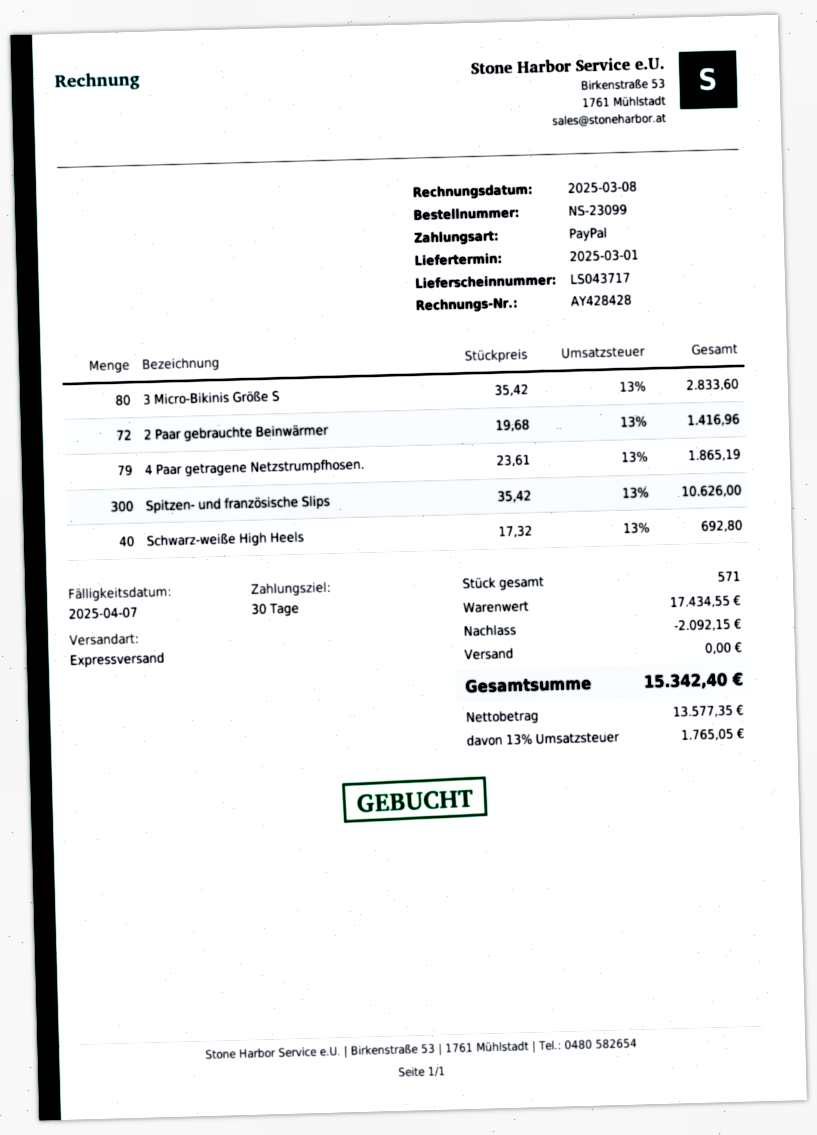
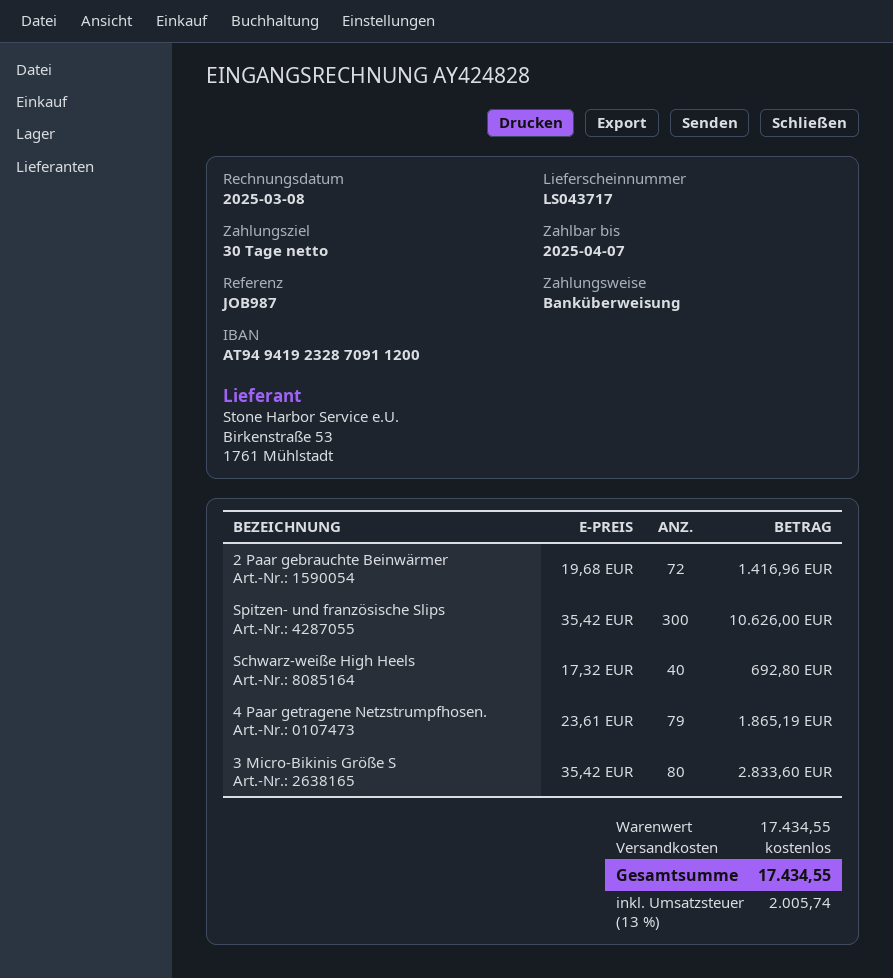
invoice number: AY428428 -> AY424828
payment method: PayPal -> bank transfer
discount: 2092.15 -> none
tax: 13% = 1765.05 -> 13% = 2005.74
total: 15342.40 -> 17434.55

